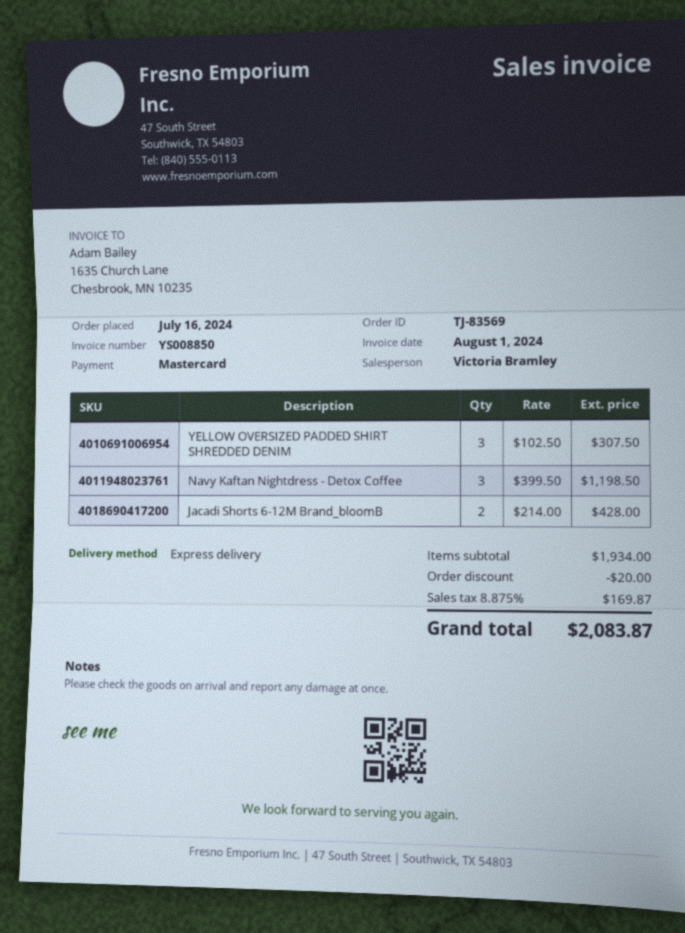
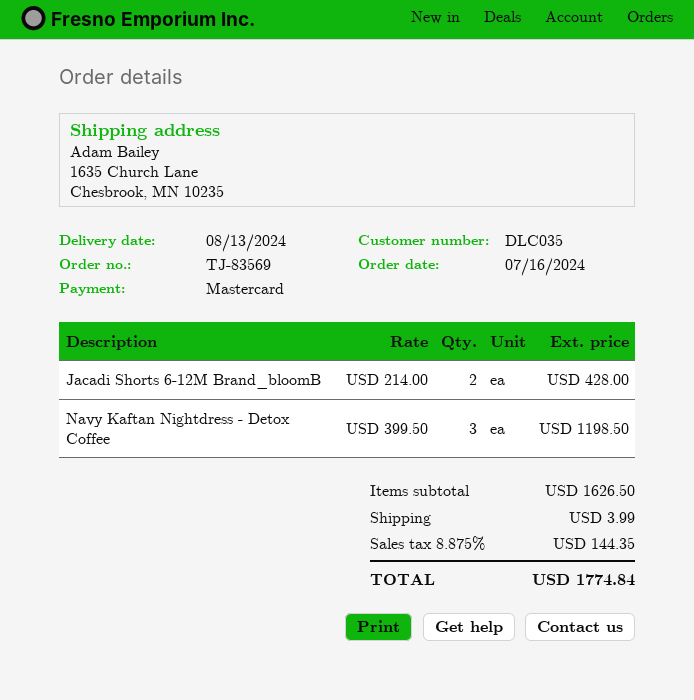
YELLOW OVERSIZED PADDED SHIRT SHREDDED DENIM: 3 x 102.50 = 307.50 -> none
subtotal: 1934.00 -> 1626.50
discount: 20.00 -> none
shipping: none -> 3.99
tax: 8.875% = 169.87 -> 8.875% = 144.35
total: 2083.87 -> 1774.84

